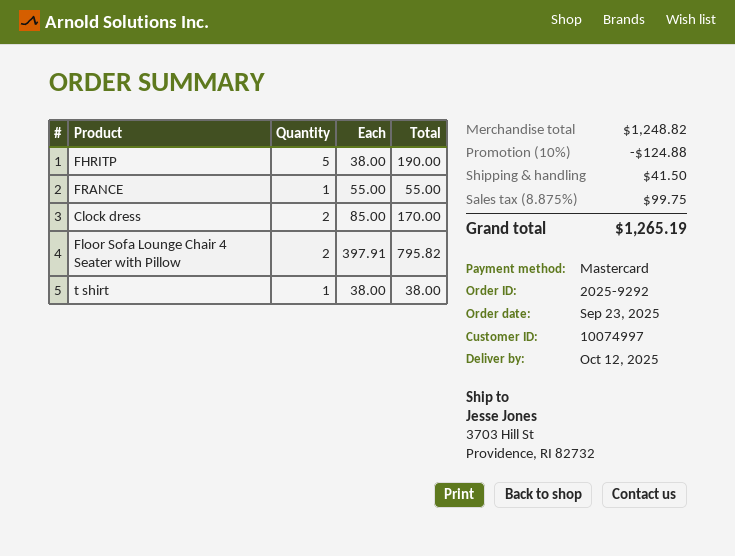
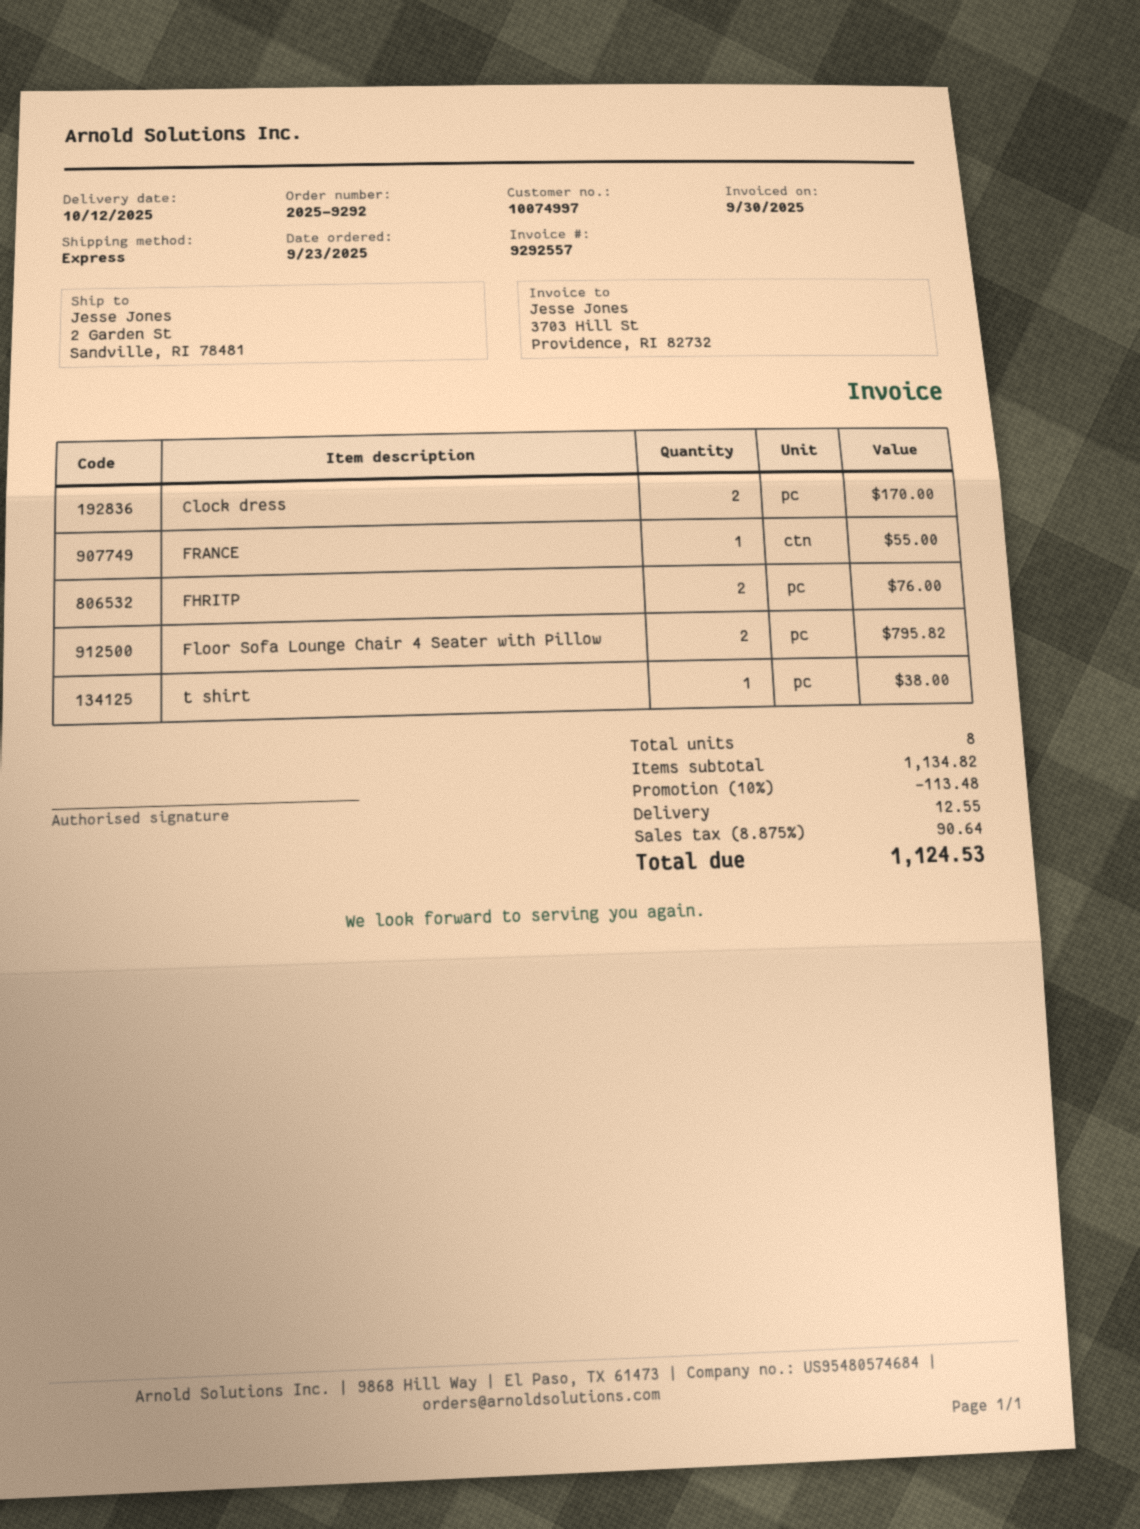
ship to: 3703 Hill St, Providence, RI 82732 -> 2 Garden St, Sandville, RI 78481
FHRITP: 5 for 190.00 -> 2 for 76.00
subtotal: 1248.82 -> 1134.82
discount: 10% = 124.88 -> 10% = 113.48
shipping: 41.50 -> 12.55
tax: 8.875% = 99.75 -> 8.875% = 90.64
total: 1265.19 -> 1124.53

